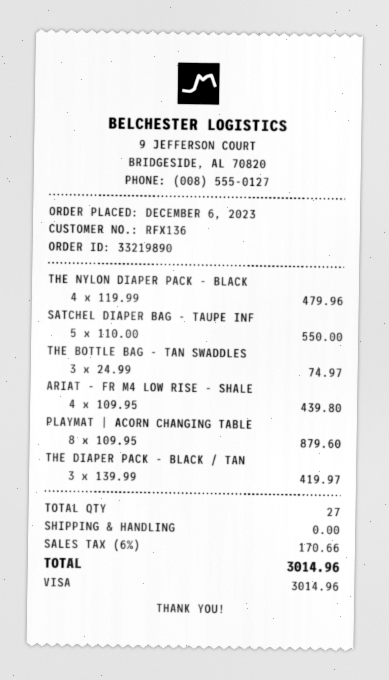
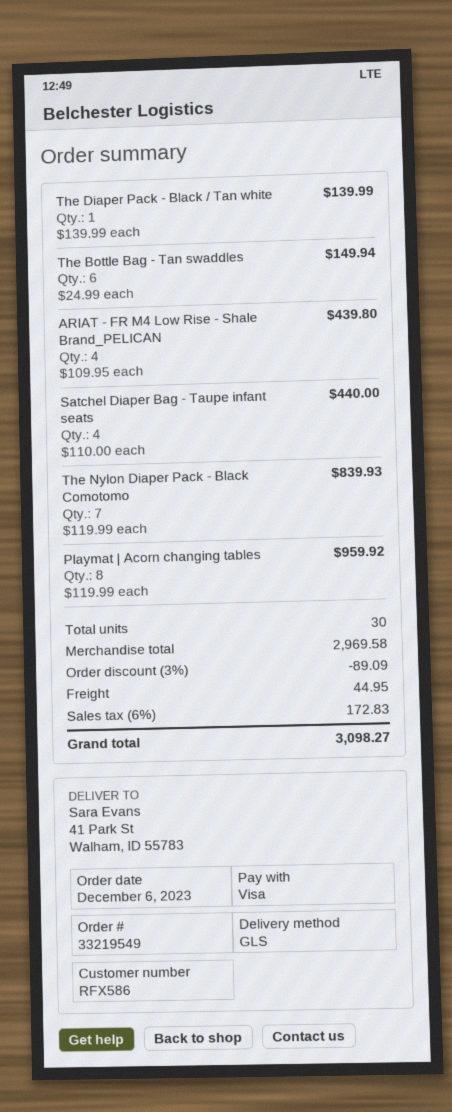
order number: 33219890 -> 33219549
customer number: RFX136 -> RFX586
THE NYLON DIAPER PACK - BLACK: 4 x 119.99 = 479.96 -> 7 x 119.99 = 839.93
SATCHEL DIAPER BAG - TAUPE INF: 5 x 110.00 = 550.00 -> 4 x 110.00 = 440.00
THE BOTTLE BAG - TAN SWADDLES: 3 x 24.99 = 74.97 -> 6 x 24.99 = 149.94
PLAYMAT | ACORN CHANGING TABLE: 8 x 109.95 = 879.60 -> 8 x 119.99 = 959.92
THE DIAPER PACK - BLACK / TAN: 3 x 139.99 = 419.97 -> 1 x 139.99 = 139.99
total quantity: 27 -> 30
discount: none -> 3% = 89.09
shipping: 0.00 -> 44.95
tax: 6% = 170.66 -> 6% = 172.83
total: 3014.96 -> 3098.27

